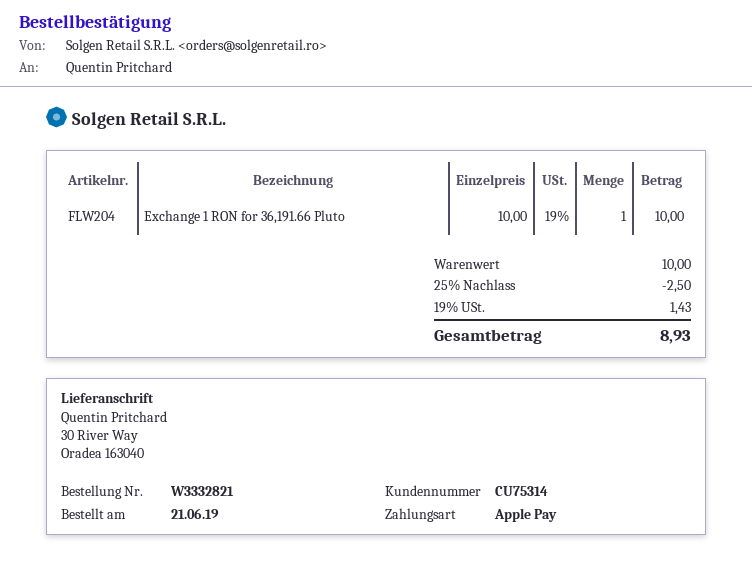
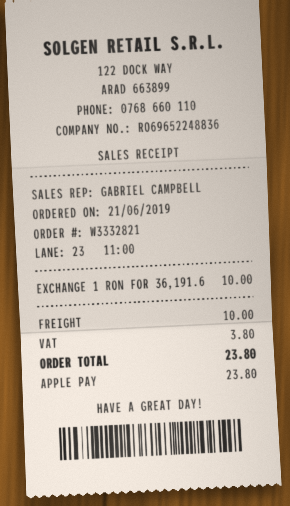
discount: 25% = 2.50 -> none
shipping: none -> 10.00
tax: 1.43 -> 3.80
total: 8.93 -> 23.80

